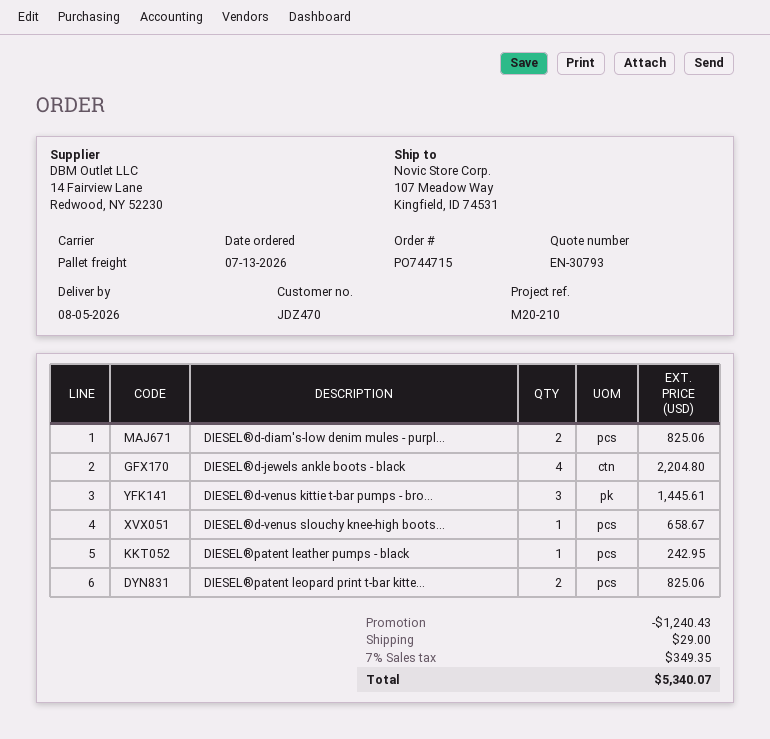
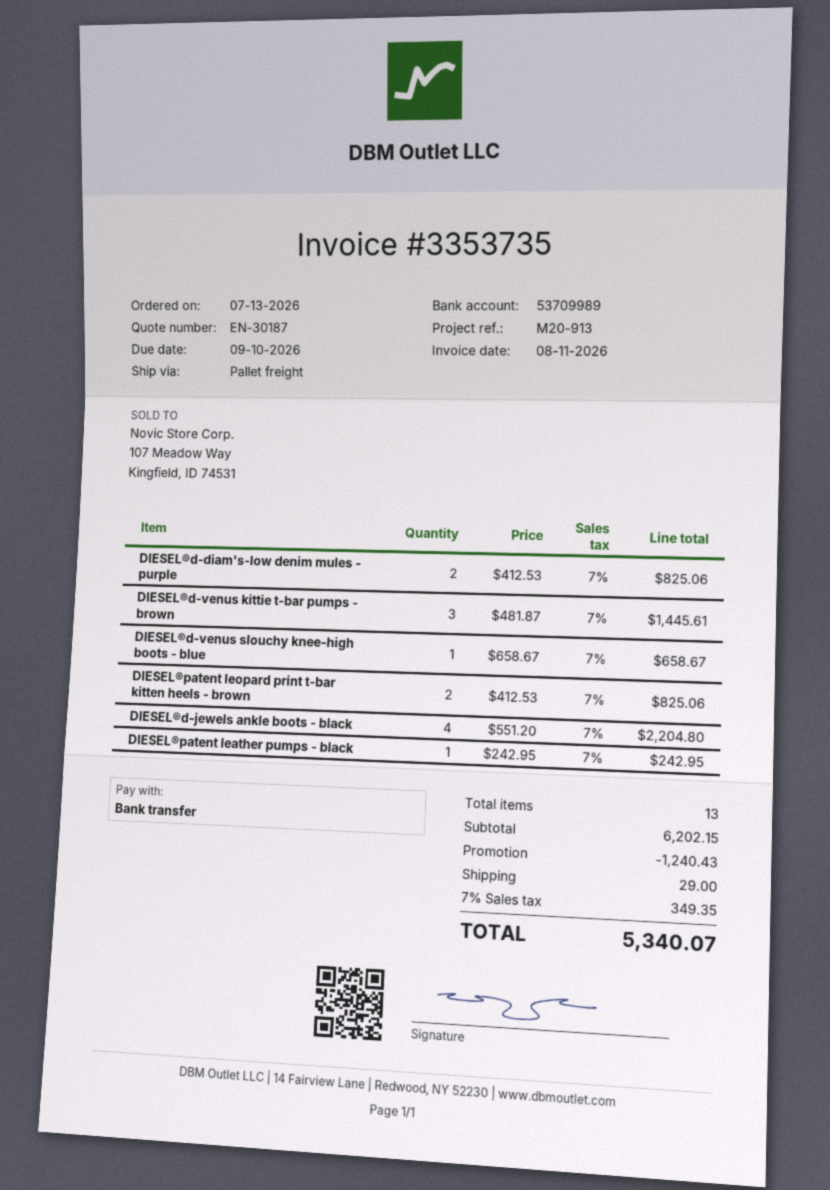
quote number: EN-30793 -> EN-30187
reference: M20-210 -> M20-913

